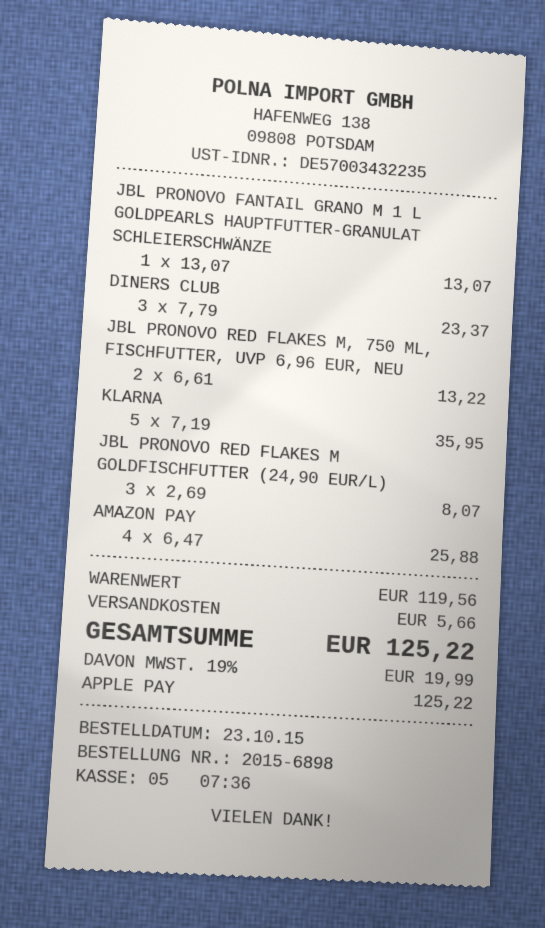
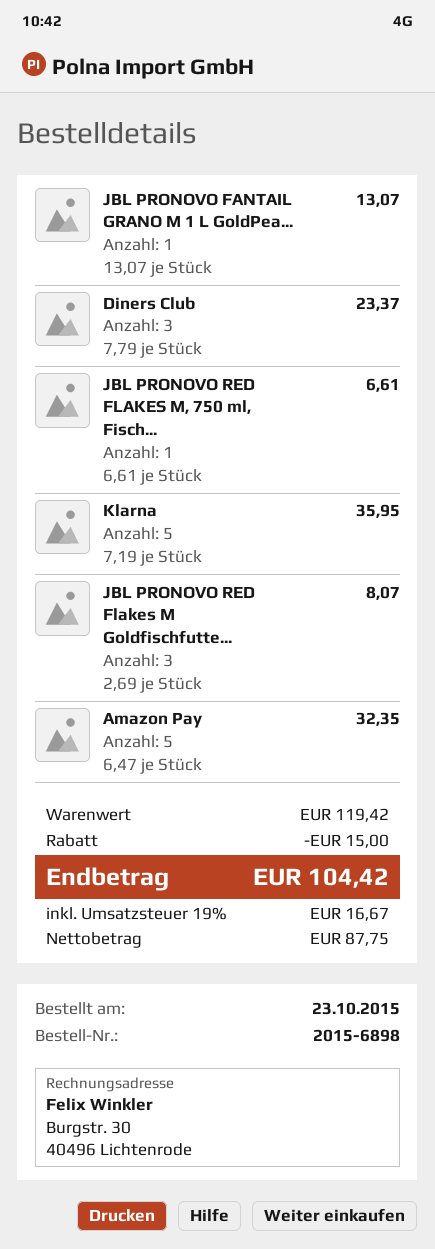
JBL PRONOVO RED FLAKES M, 750 ML, FISCHFUTTER, UVP 6,96 EUR, NEU: 2 x 6.61 = 13.22 -> 1 x 6.61 = 6.61
AMAZON PAY: 4 x 6.47 = 25.88 -> 5 x 6.47 = 32.35
subtotal: 119.56 -> 119.42
discount: none -> 15.00
shipping: 5.66 -> none
tax: 19% = 19.99 -> 19% = 16.67
total: 125.22 -> 104.42

